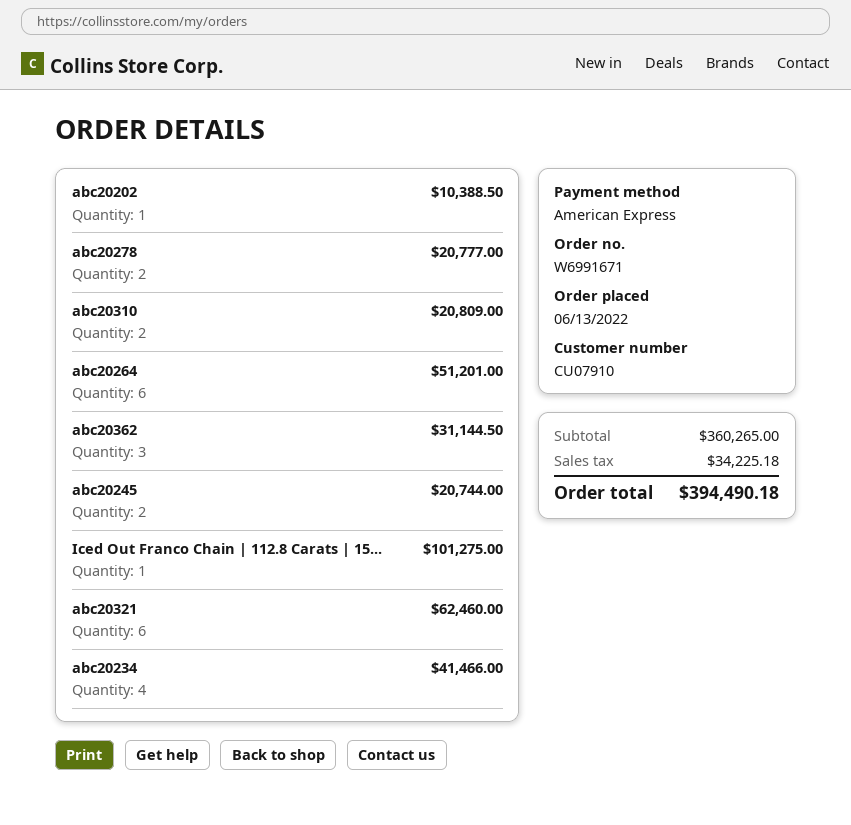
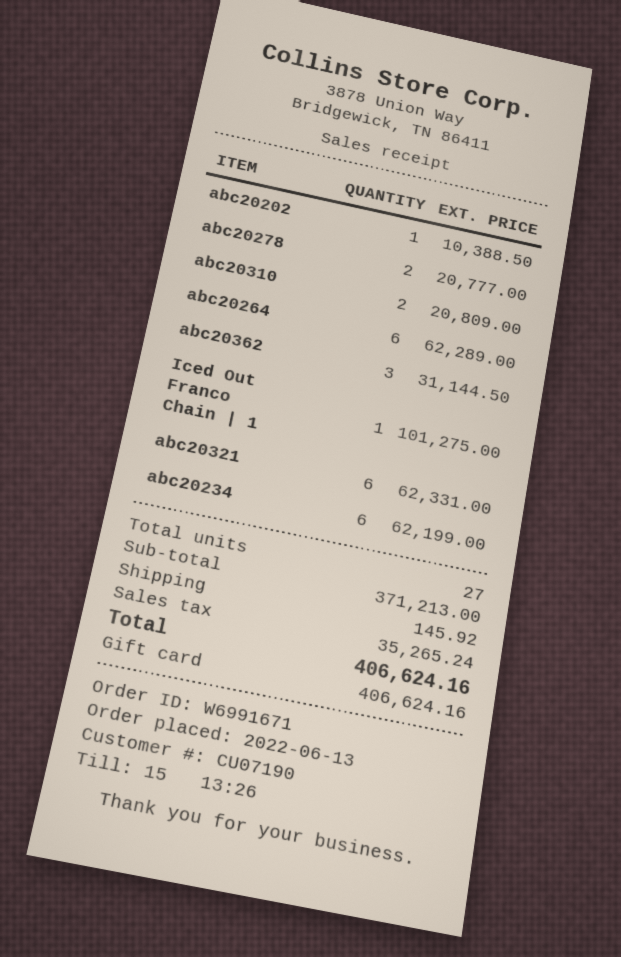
customer number: CU07910 -> CU07190
payment method: American Express -> gift card
abc20264: 6 for 51201.00 -> 6 for 62289.00
abc20245: 2 for 20744.00 -> none
abc20321: 6 for 62460.00 -> 6 for 62331.00
abc20234: 4 for 41466.00 -> 6 for 62199.00
subtotal: 360265.00 -> 371213.00
shipping: none -> 145.92
tax: 34225.18 -> 35265.24
total: 394490.18 -> 406624.16

